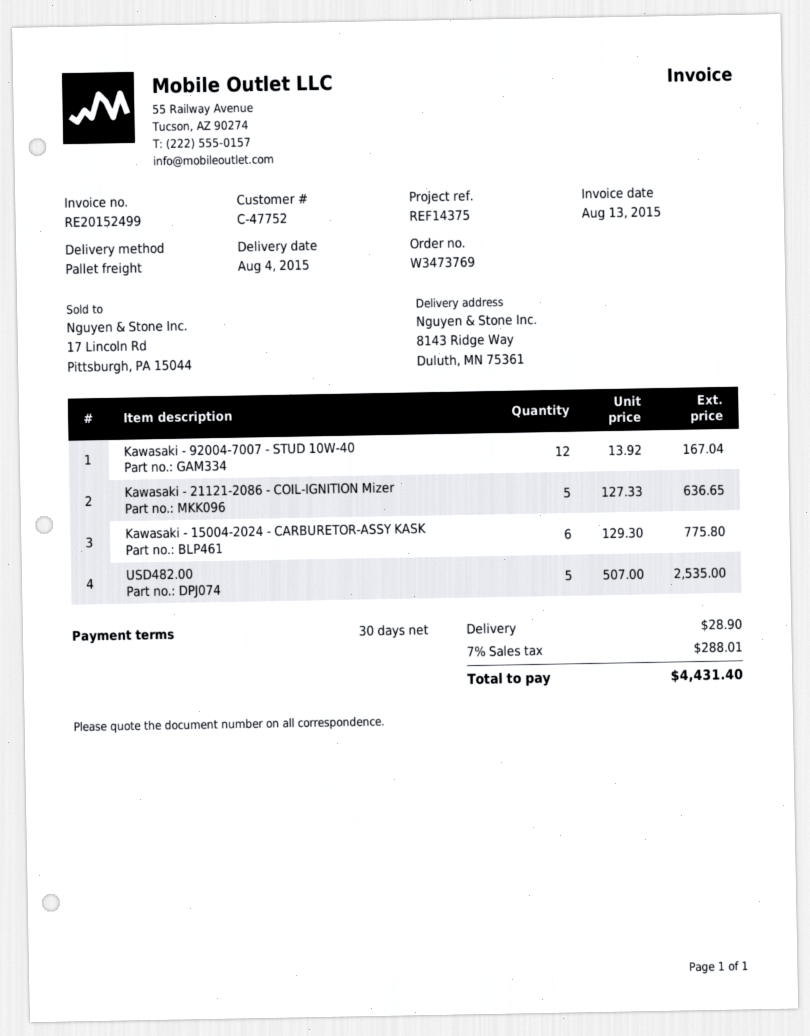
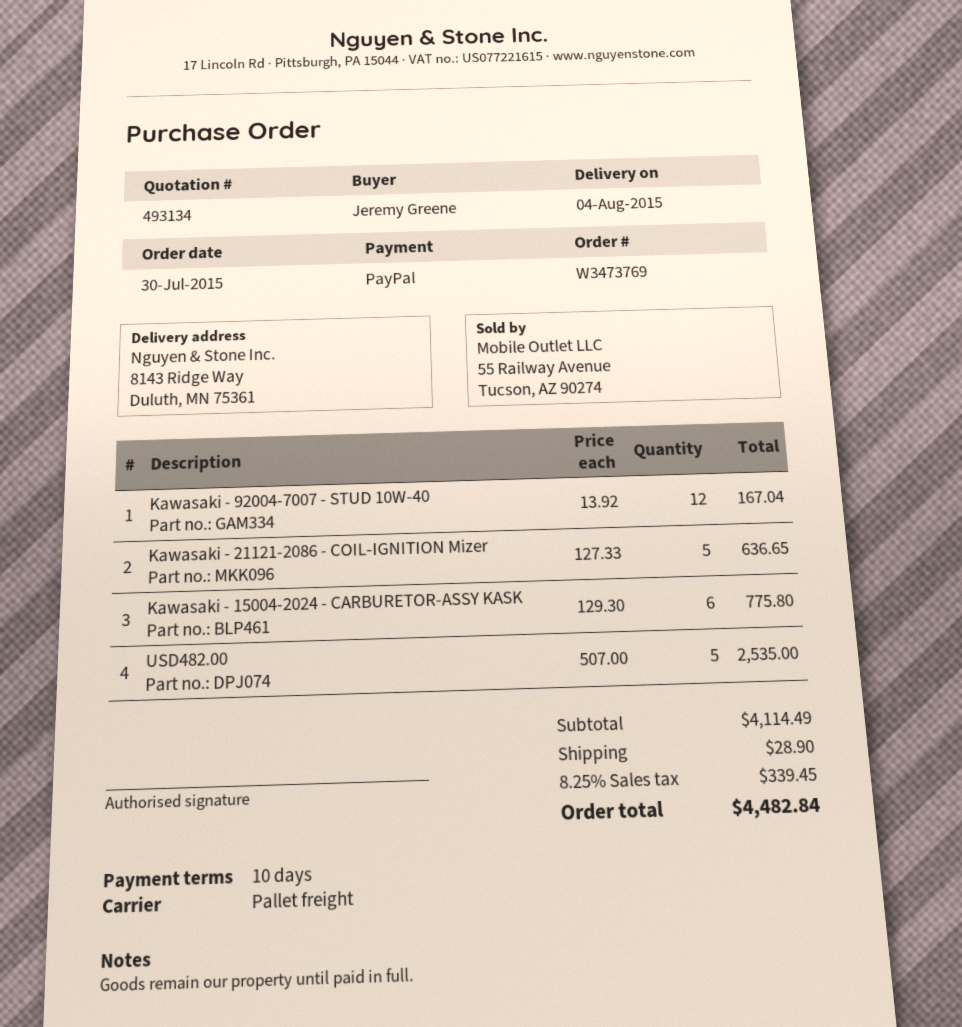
payment terms: 30 days -> 10 days
tax: 7% = 288.01 -> 8.25% = 339.45
total: 4431.40 -> 4482.84

